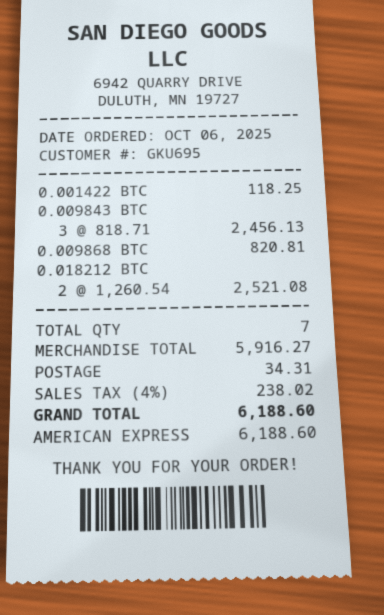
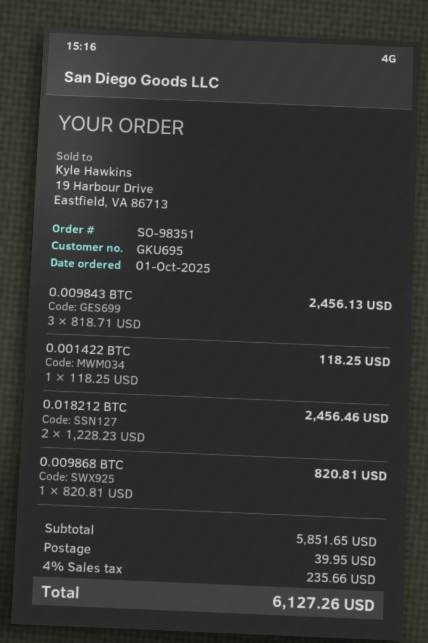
order date: 2025-10-06 -> 2025-10-01
0.018212 BTC: 2 x 1260.54 = 2521.08 -> 2 x 1228.23 = 2456.46
subtotal: 5916.27 -> 5851.65
shipping: 34.31 -> 39.95
tax: 4% = 238.02 -> 4% = 235.66
total: 6188.60 -> 6127.26

